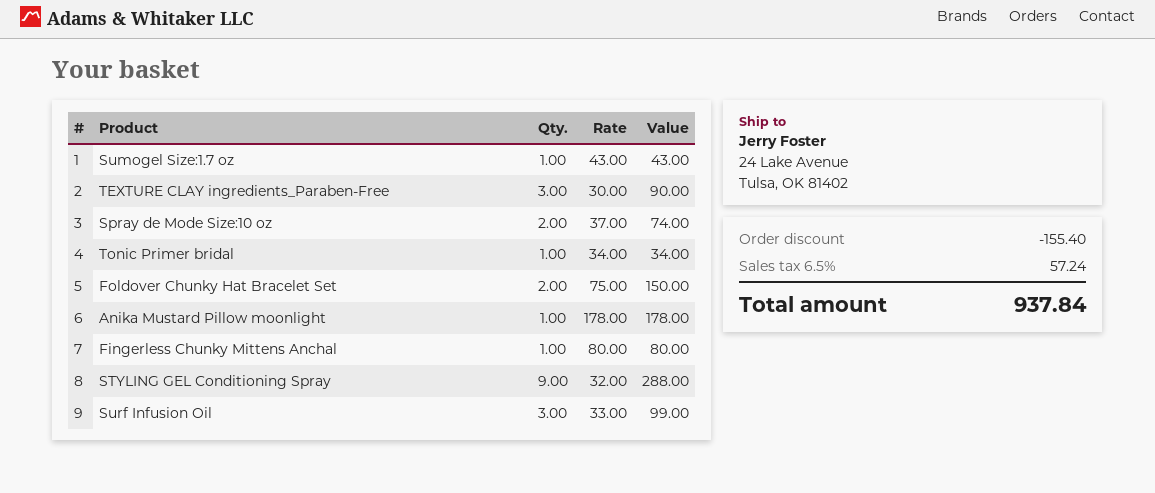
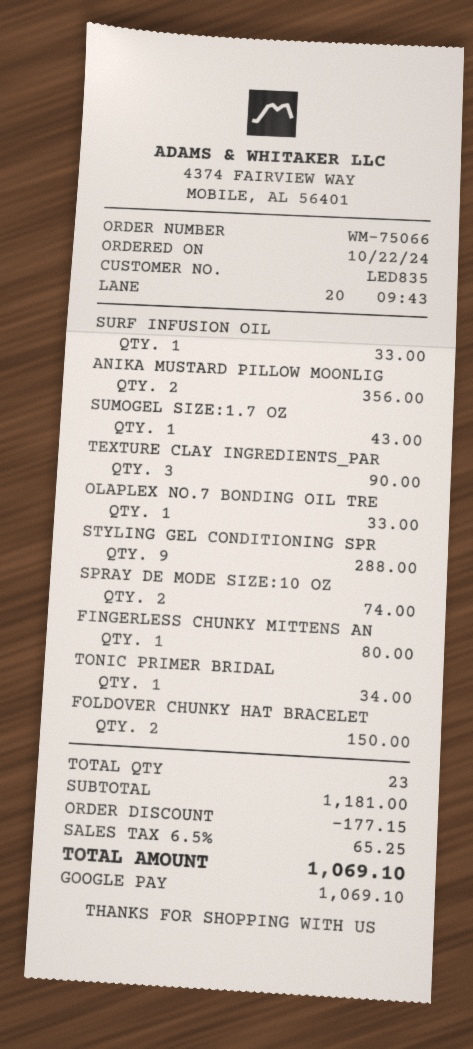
Anika Mustard Pillow moonlight: 1 for 178.00 -> 2 for 356.00
Surf Infusion Oil: 3 for 99.00 -> 1 for 33.00
OLAPLEX NO.7 BONDING OIL TRE: none -> 1 for 33.00
discount: 155.40 -> 177.15
tax: 6.5% = 57.24 -> 6.5% = 65.25
total: 937.84 -> 1069.10

